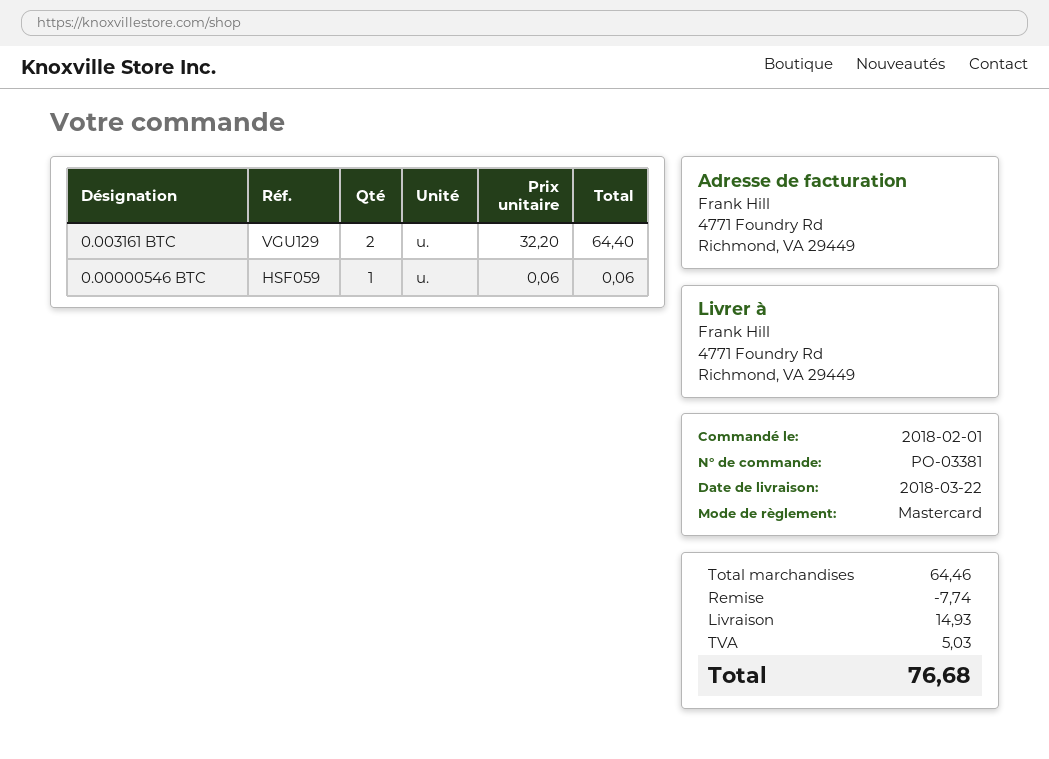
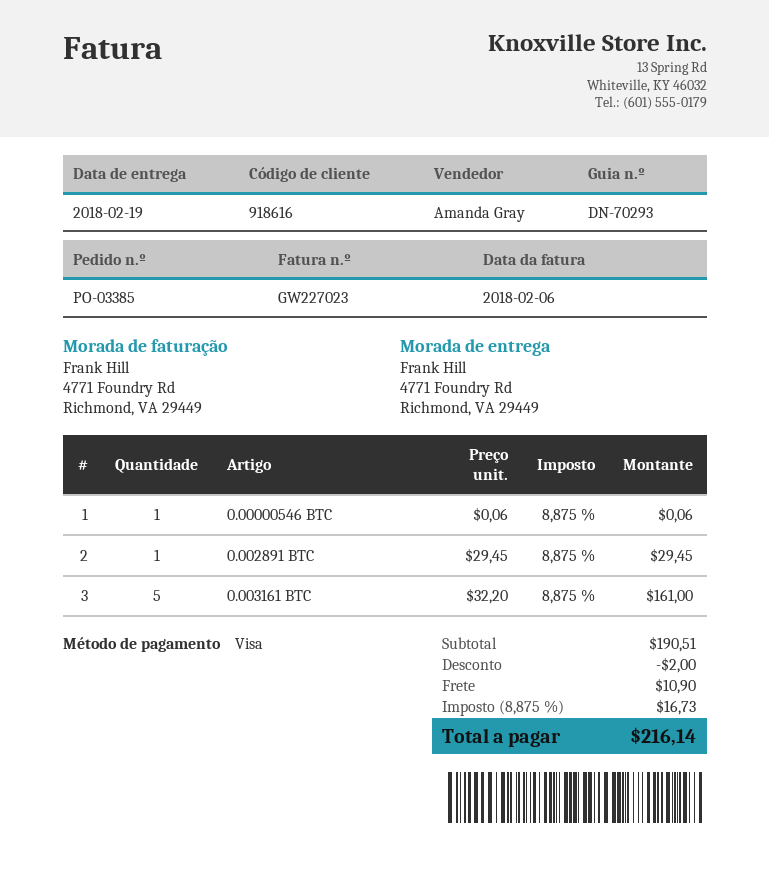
order number: PO-03381 -> PO-03385
delivery date: 2018-03-22 -> 2018-02-19
payment method: Mastercard -> Visa
0.003161 BTC: 2 x 32.20 = 64.40 -> 5 x 32.20 = 161.00
0.002891 BTC: none -> 1 x 29.45 = 29.45
subtotal: 64.46 -> 190.51
discount: 7.74 -> 2.00
shipping: 14.93 -> 10.90
tax: 5.03 -> 16.73
total: 76.68 -> 216.14

